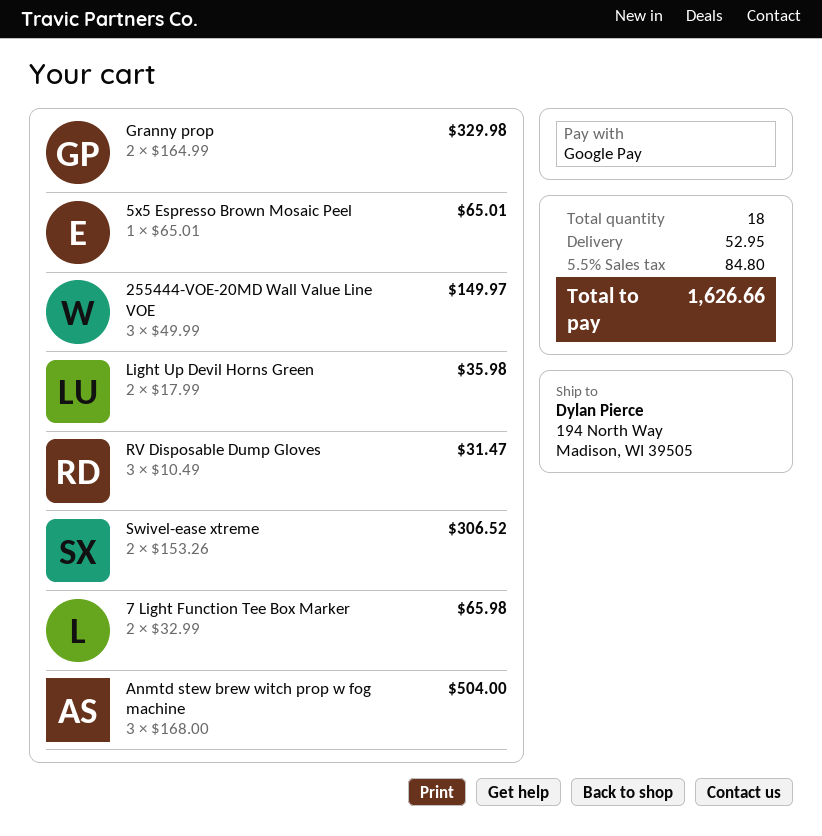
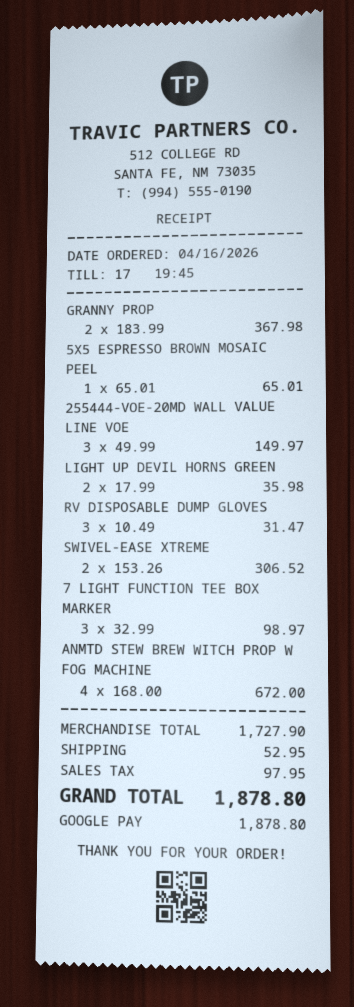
Granny prop: 2 x 164.99 = 329.98 -> 2 x 183.99 = 367.98
7 Light Function Tee Box Marker: 2 x 32.99 = 65.98 -> 3 x 32.99 = 98.97
Anmtd stew brew witch prop w fog machine: 3 x 168.00 = 504.00 -> 4 x 168.00 = 672.00
tax: 84.80 -> 97.95
total: 1626.66 -> 1878.80

